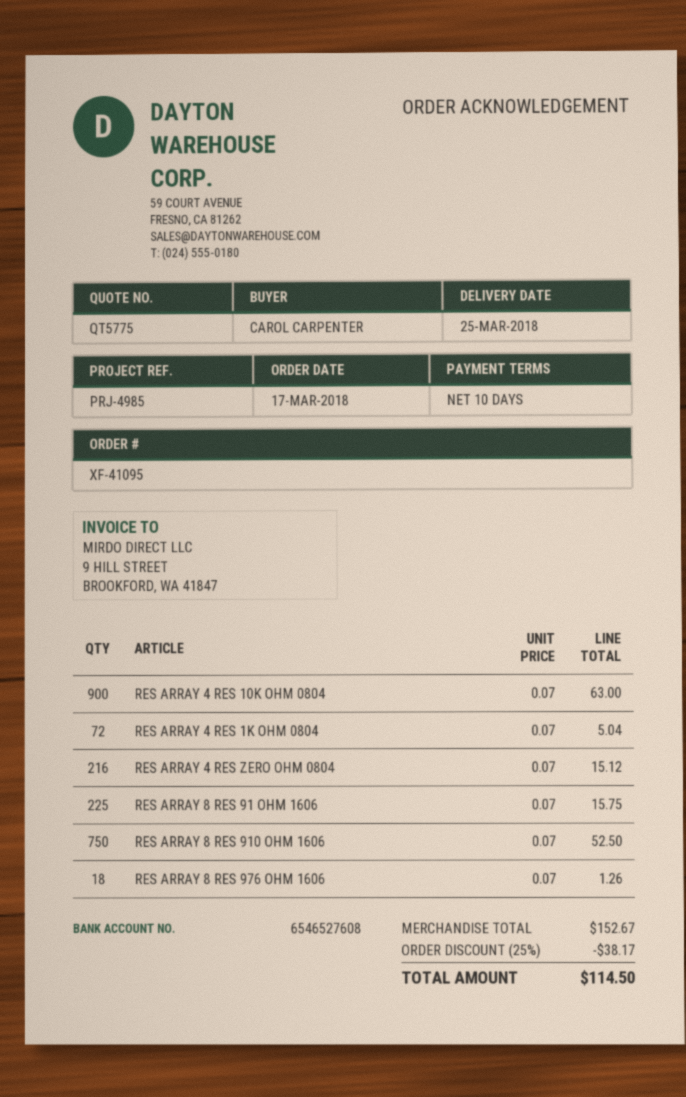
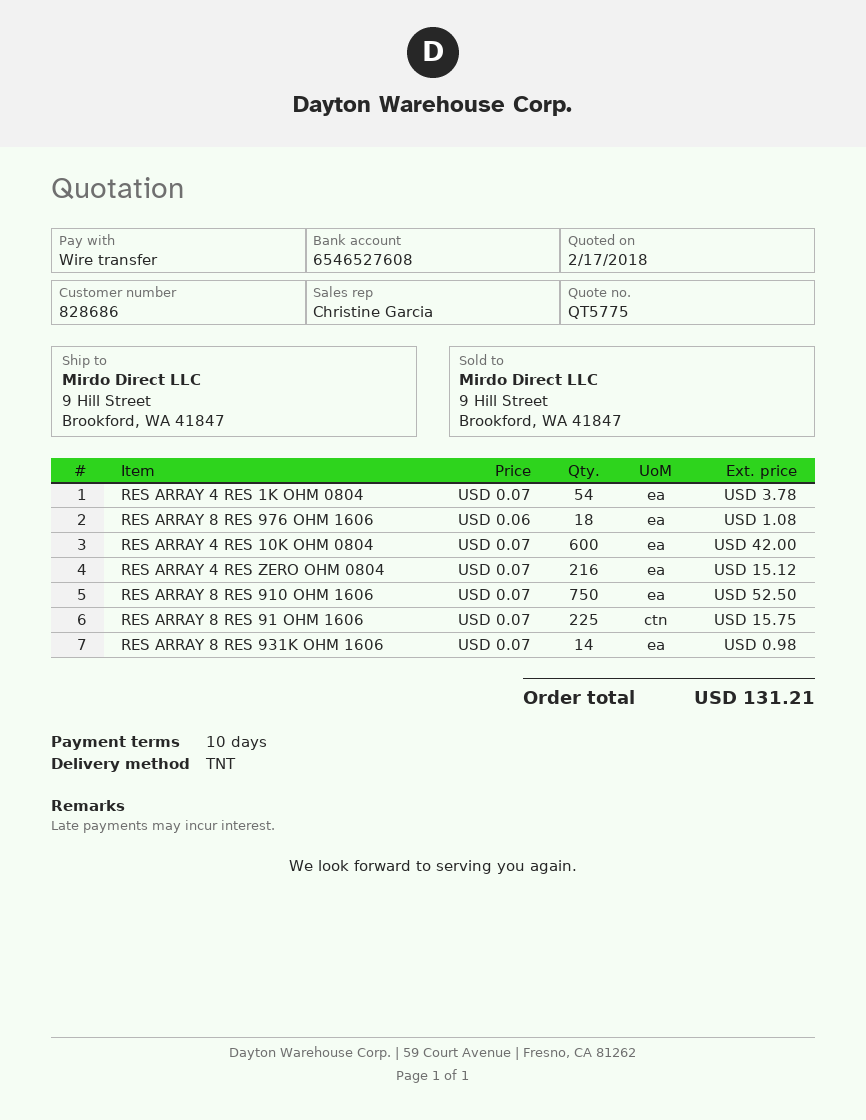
RES ARRAY 4 RES 10K OHM 0804: 900 x 0.07 = 63.00 -> 600 x 0.07 = 42.00
RES ARRAY 4 RES 1K OHM 0804: 72 x 0.07 = 5.04 -> 54 x 0.07 = 3.78
RES ARRAY 8 RES 976 OHM 1606: 18 x 0.07 = 1.26 -> 18 x 0.06 = 1.08
RES ARRAY 8 RES 931K OHM 1606: none -> 14 x 0.07 = 0.98
discount: 25% = 38.17 -> none
total: 114.50 -> 131.21

